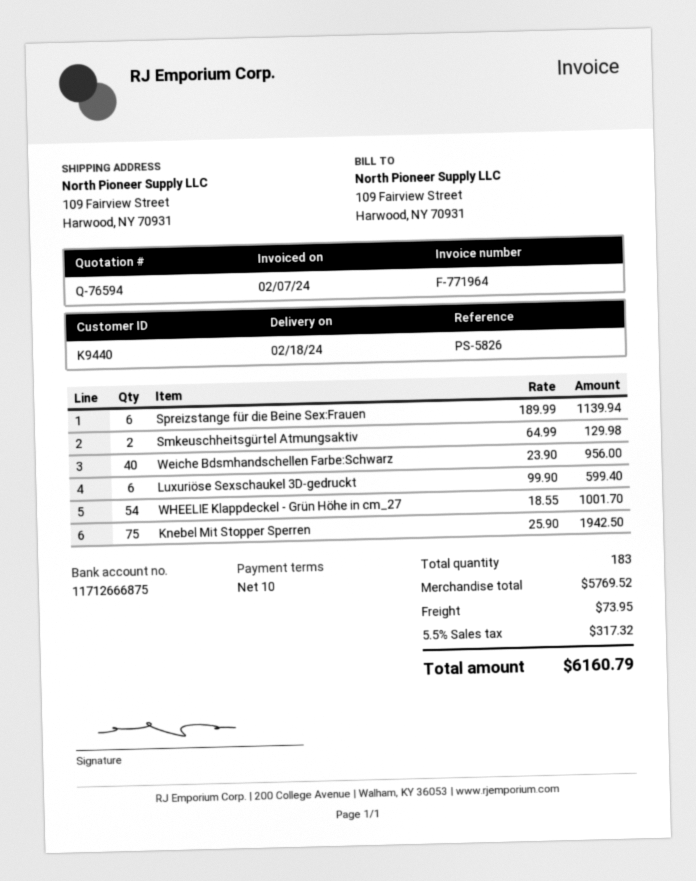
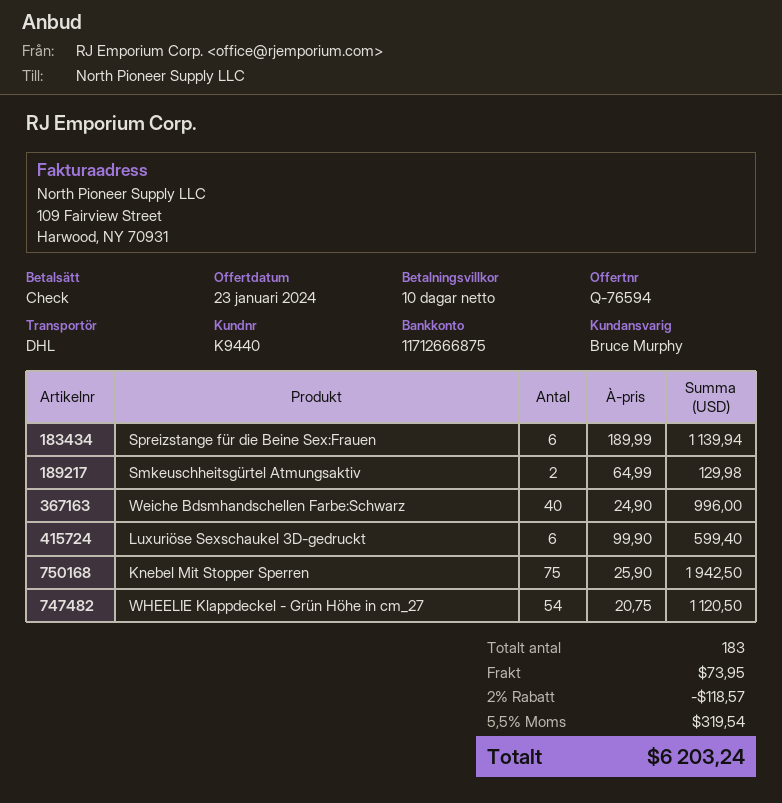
Weiche Bdsmhandschellen Farbe:Schwarz: 40 x 23.90 = 956.00 -> 40 x 24.90 = 996.00
WHEELIE Klappdeckel - Grün Höhe in cm_27: 54 x 18.55 = 1001.70 -> 54 x 20.75 = 1120.50
discount: none -> 2% = 118.57
tax: 5.5% = 317.32 -> 5.5% = 319.54
total: 6160.79 -> 6203.24

